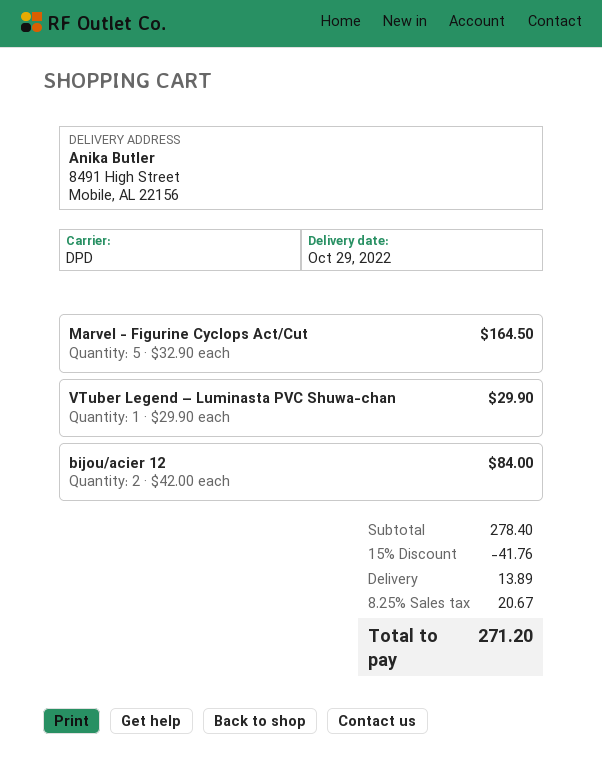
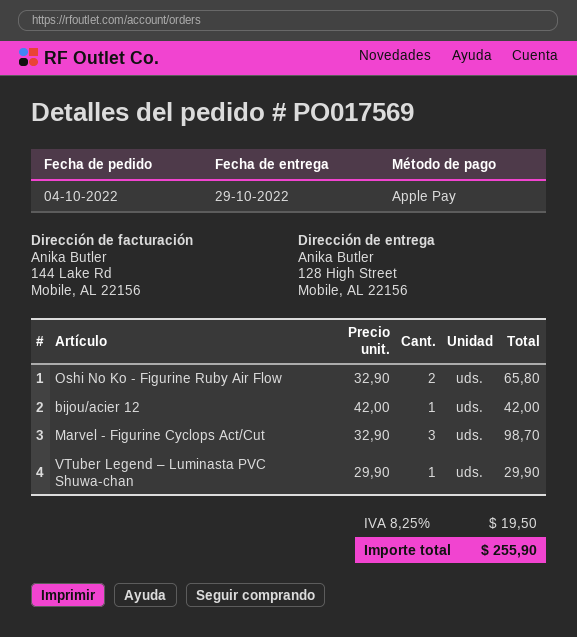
ship to: 8491 High Street, Mobile, AL 22156 -> 128 High Street, Mobile, AL 22156
Marvel - Figurine Cyclops Act/Cut: 5 x 32.90 = 164.50 -> 3 x 32.90 = 98.70
bijou/acier 12: 2 x 42.00 = 84.00 -> 1 x 42.00 = 42.00
Oshi No Ko - Figurine Ruby Air Flow: none -> 2 x 32.90 = 65.80
discount: 15% = 41.76 -> none
shipping: 13.89 -> none
tax: 8.25% = 20.67 -> 8.25% = 19.50
total: 271.20 -> 255.90

